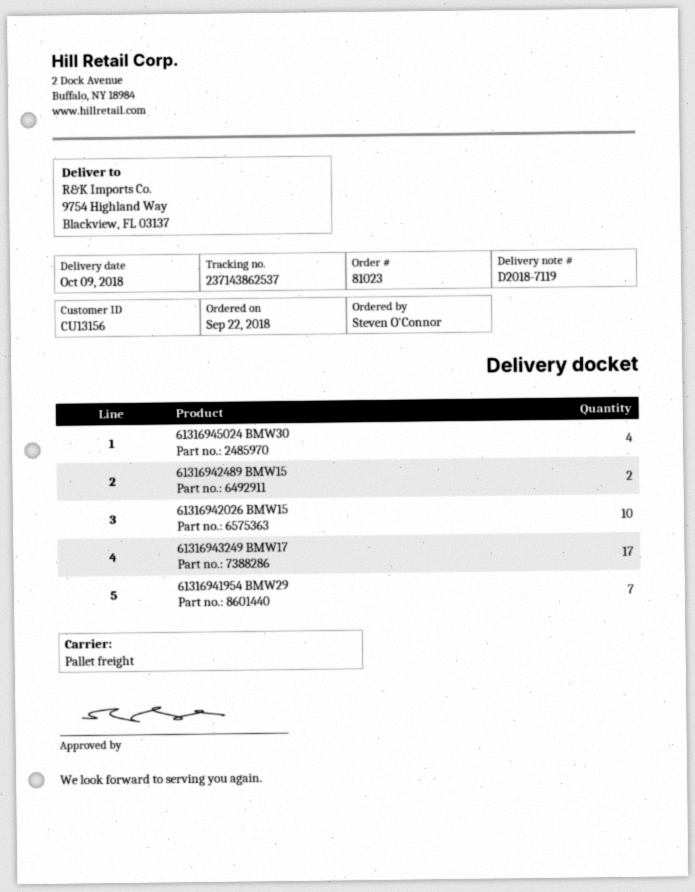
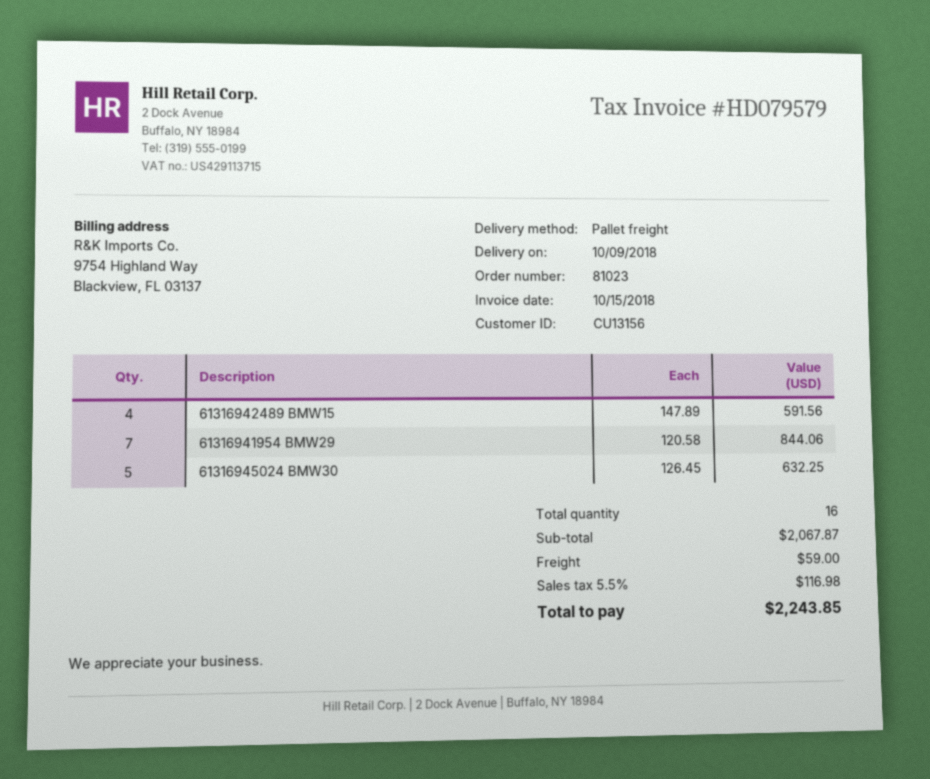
61316945024 BMW30: 4 -> 5
61316942489 BMW15: 2 -> 4
61316942026 BMW15: 10 -> none
61316943249 BMW17: 17 -> none

